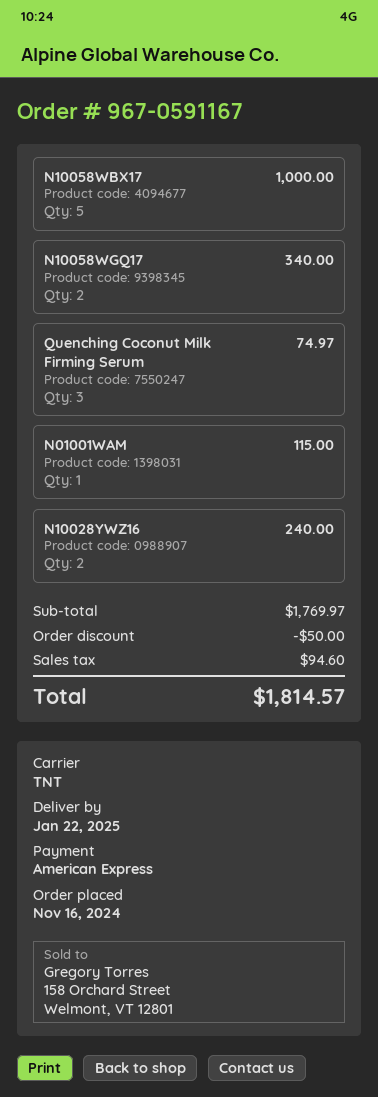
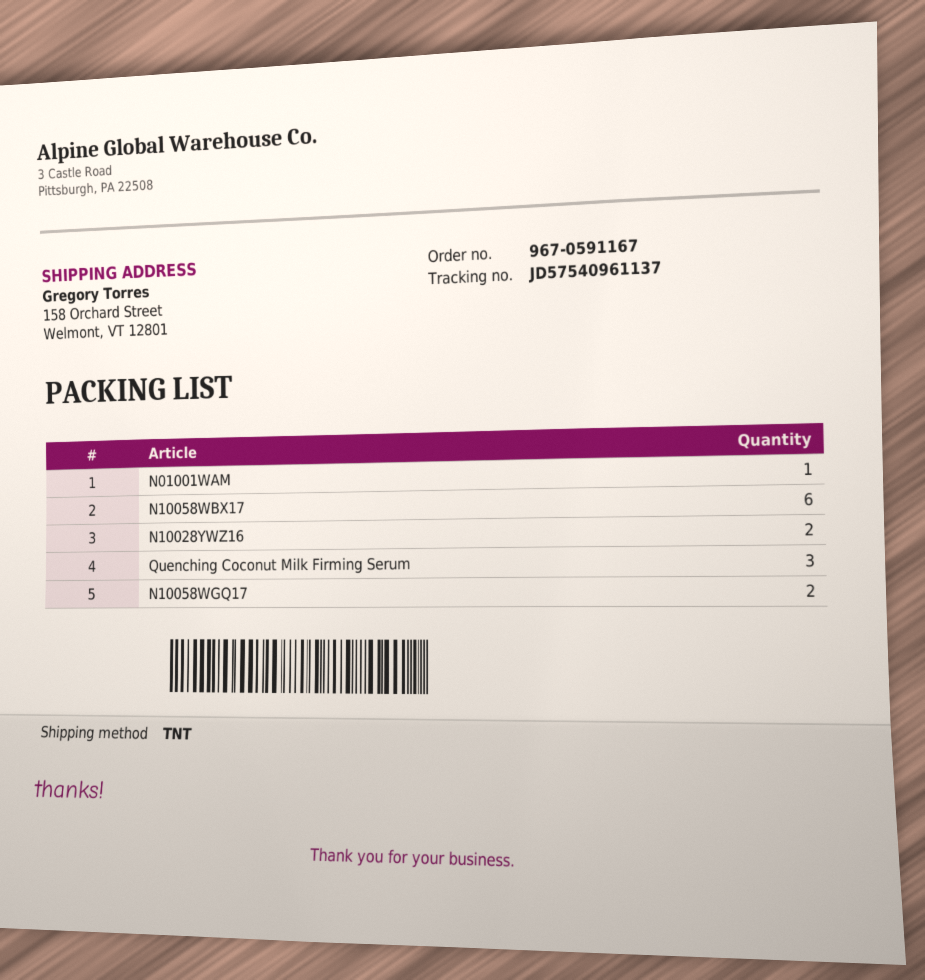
N10058WBX17: 5 -> 6

